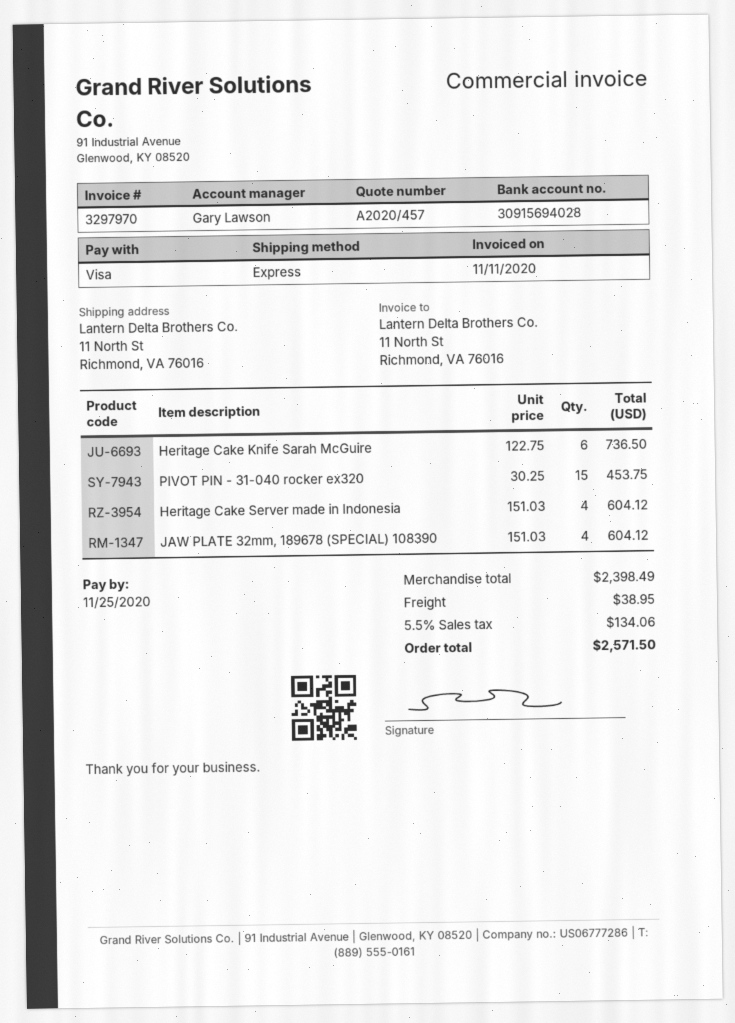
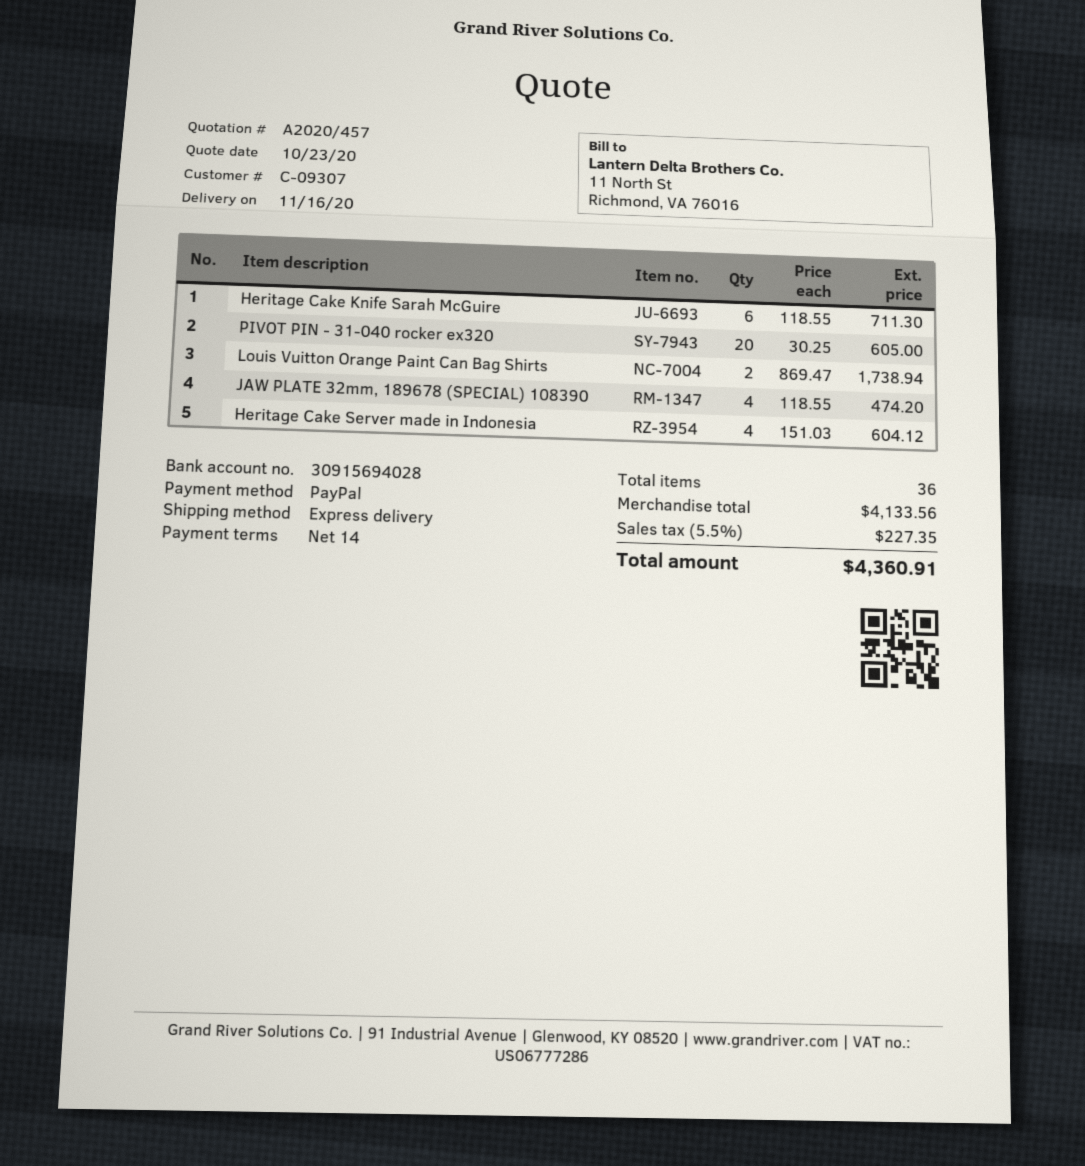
payment method: Visa -> PayPal
Heritage Cake Knife Sarah McGuire: 6 x 122.75 = 736.50 -> 6 x 118.55 = 711.30
PIVOT PIN - 31-040 rocker ex320: 15 x 30.25 = 453.75 -> 20 x 30.25 = 605.00
JAW PLATE 32mm, 189678 (SPECIAL) 108390: 4 x 151.03 = 604.12 -> 4 x 118.55 = 474.20
Louis Vuitton Orange Paint Can Bag Shirts: none -> 2 x 869.47 = 1738.94
subtotal: 2398.49 -> 4133.56
shipping: 38.95 -> none
tax: 5.5% = 134.06 -> 5.5% = 227.35
total: 2571.50 -> 4360.91

